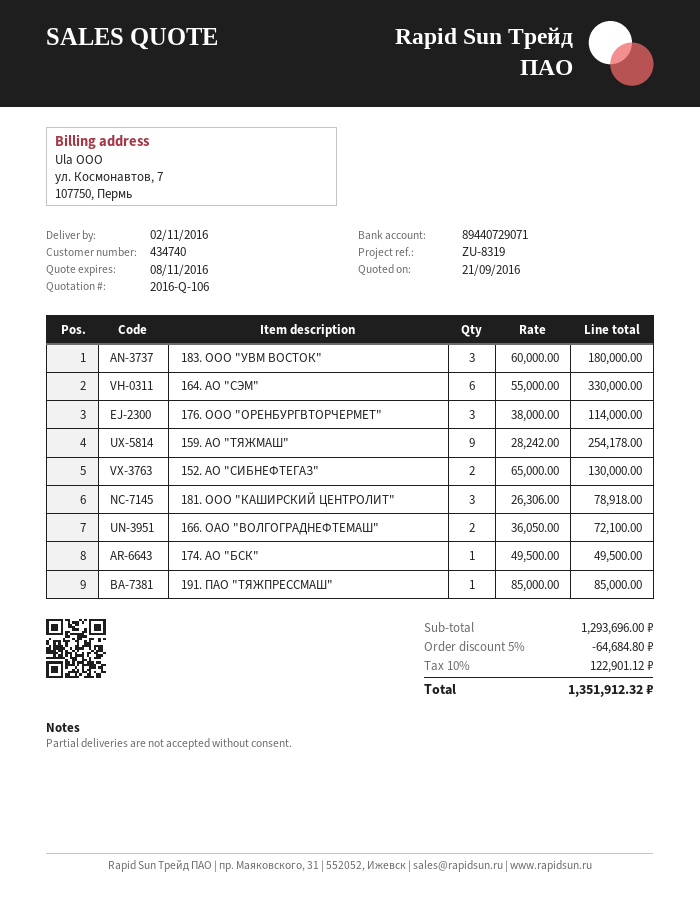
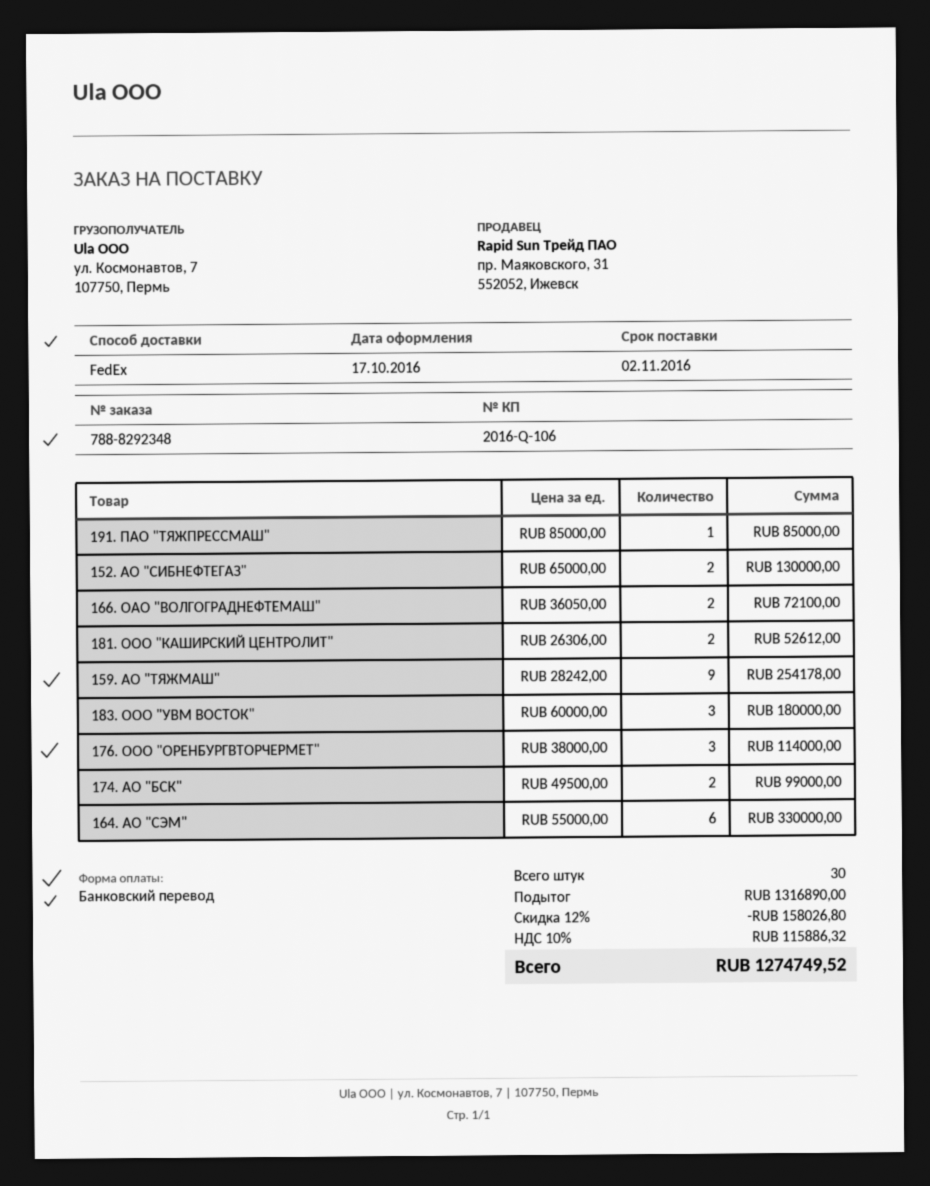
181. ООО "КАШИРСКИЙ ЦЕНТРОЛИТ": 3 x 26306.00 = 78918.00 -> 2 x 26306.00 = 52612.00
174. АО "БСК": 1 x 49500.00 = 49500.00 -> 2 x 49500.00 = 99000.00
subtotal: 1293696.00 -> 1316890.00
discount: 5% = 64684.80 -> 12% = 158026.80
tax: 10% = 122901.12 -> 10% = 115886.32
total: 1351912.32 -> 1274749.52

